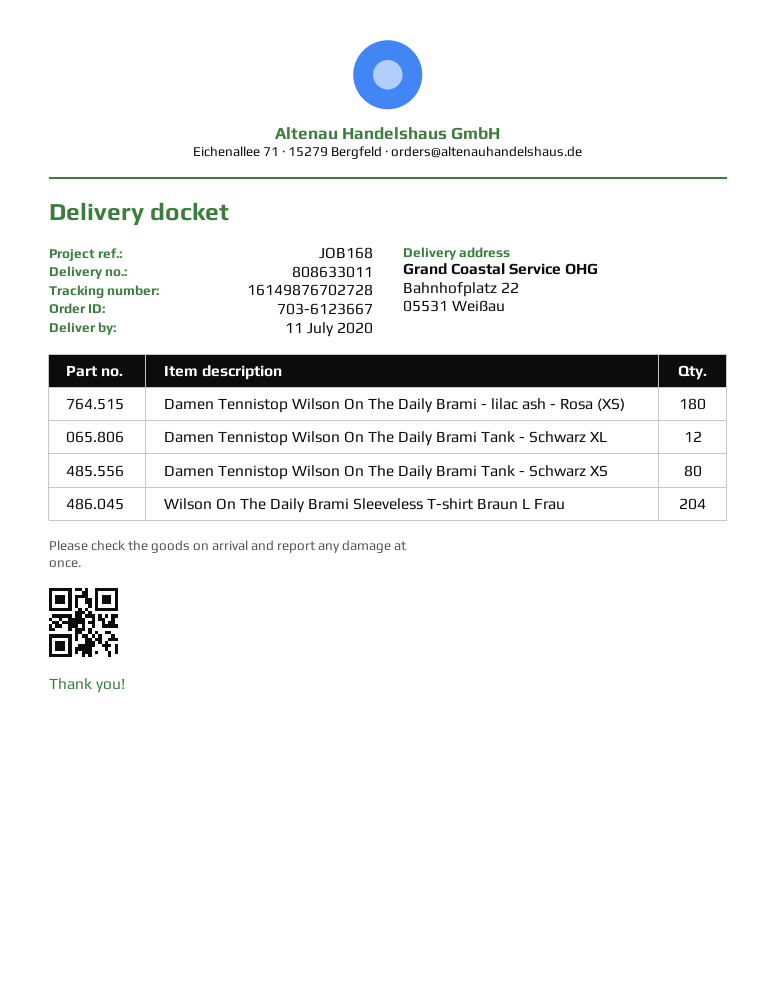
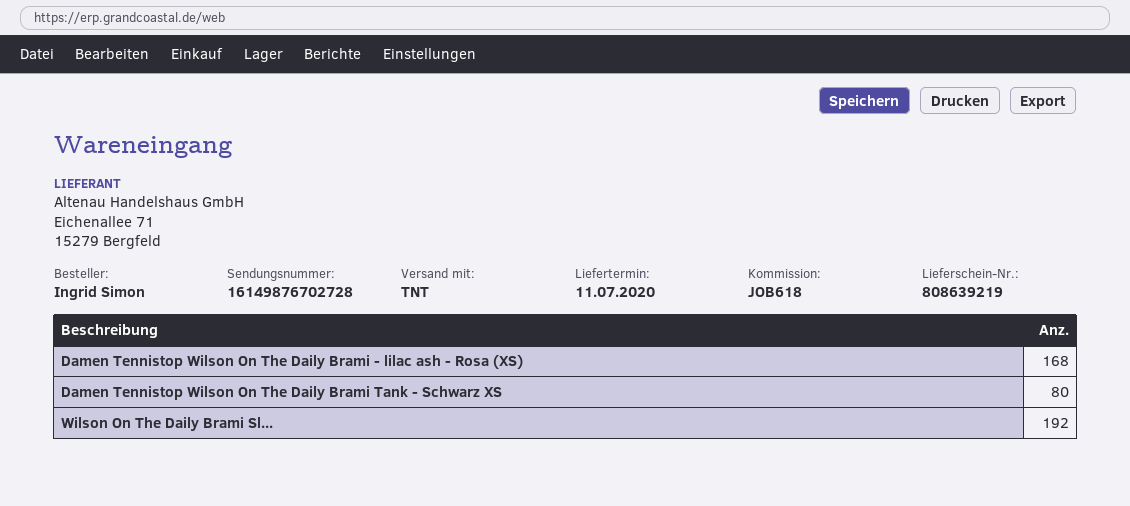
delivery note number: 808633011 -> 808639219
reference: JOB168 -> JOB618
Damen Tennistop Wilson On The Daily Brami - lilac ash - Rosa (XS): 180 -> 168
Damen Tennistop Wilson On The Daily Brami Tank - Schwarz XL: 12 -> none
Wilson On The Daily Brami Sleeveless T-shirt Braun L Frau: 204 -> 192

